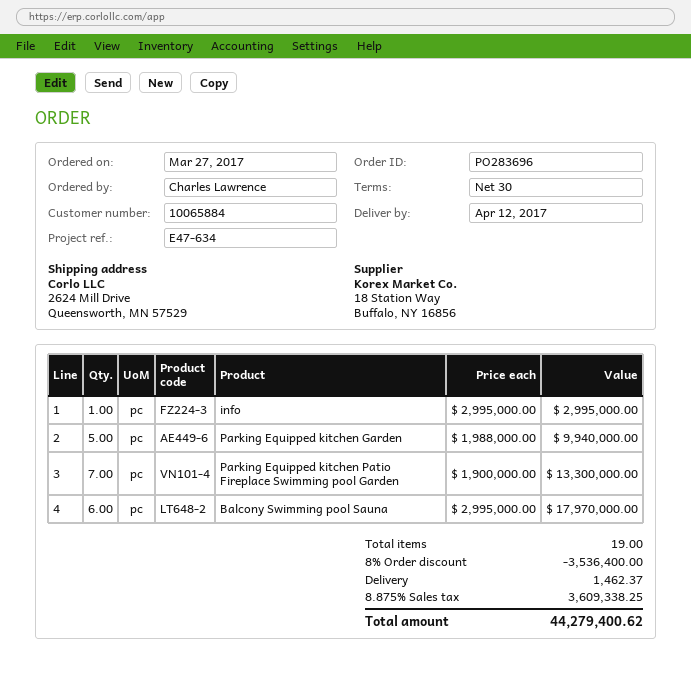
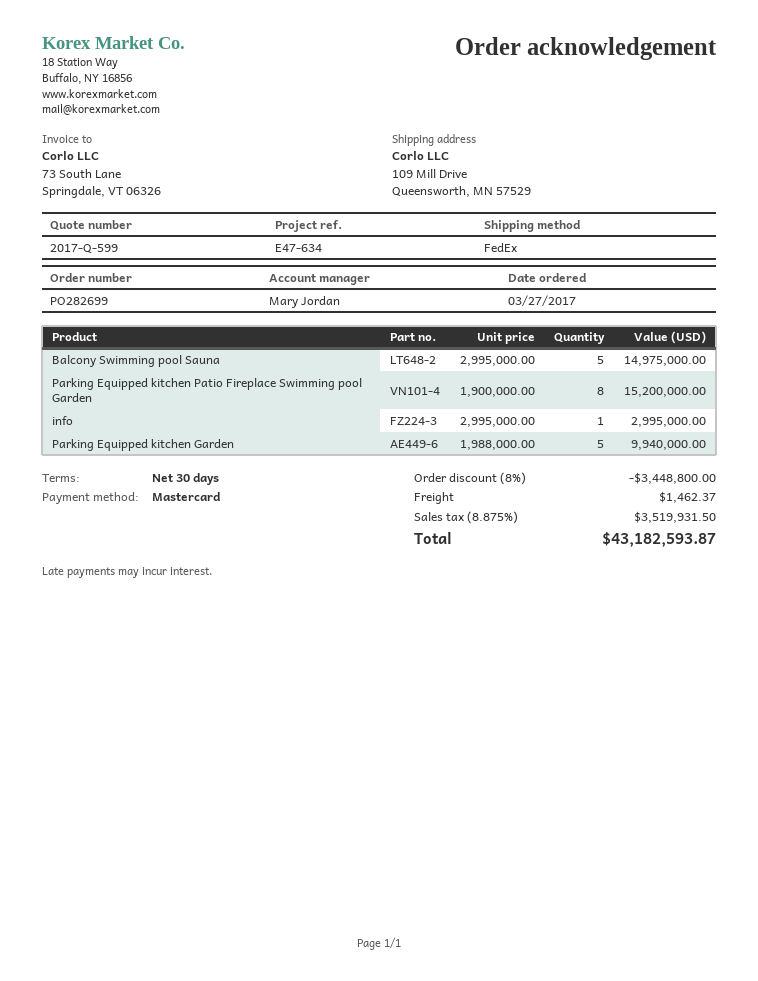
order number: PO283696 -> PO282699
ship to: 2624 Mill Drive, Queensworth, MN 57529 -> 109 Mill Drive, Queensworth, MN 57529
Parking Equipped kitchen Patio Fireplace Swimming pool Garden: 7 x 1900000.00 = 13300000.00 -> 8 x 1900000.00 = 15200000.00
Balcony Swimming pool Sauna: 6 x 2995000.00 = 17970000.00 -> 5 x 2995000.00 = 14975000.00
discount: 8% = 3536400.00 -> 8% = 3448800.00
tax: 8.875% = 3609338.25 -> 8.875% = 3519931.50
total: 44279400.62 -> 43182593.87

